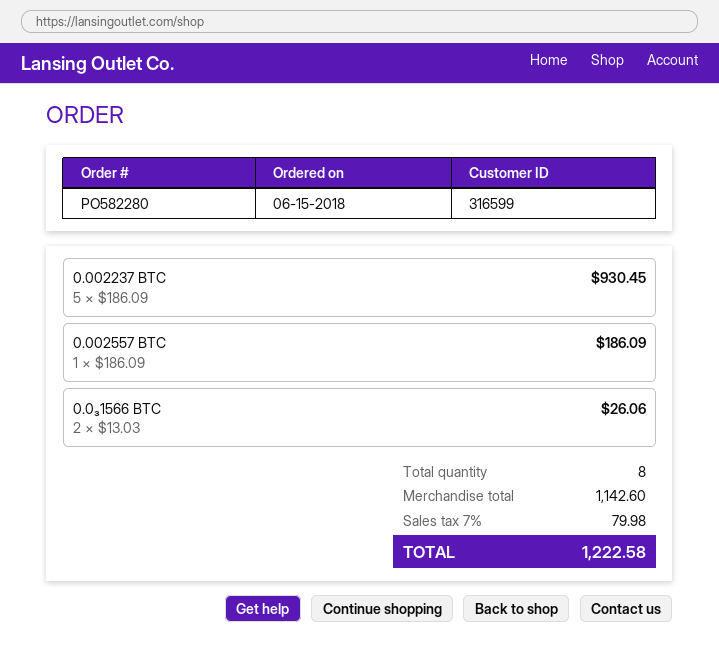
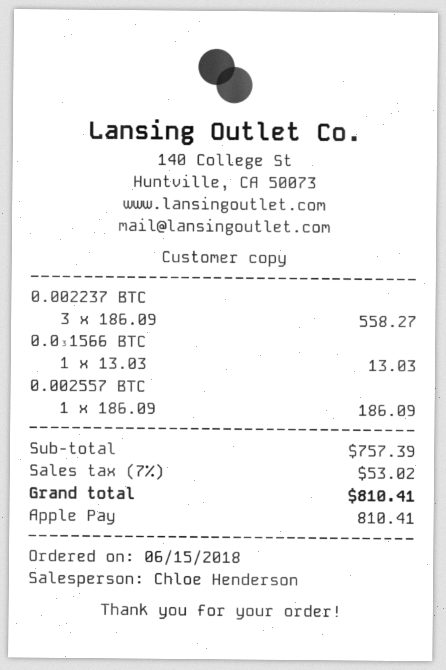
0.002237 BTC: 5 x 186.09 = 930.45 -> 3 x 186.09 = 558.27
0.0₃1566 BTC: 2 x 13.03 = 26.06 -> 1 x 13.03 = 13.03
subtotal: 1142.60 -> 757.39
tax: 7% = 79.98 -> 7% = 53.02
total: 1222.58 -> 810.41

